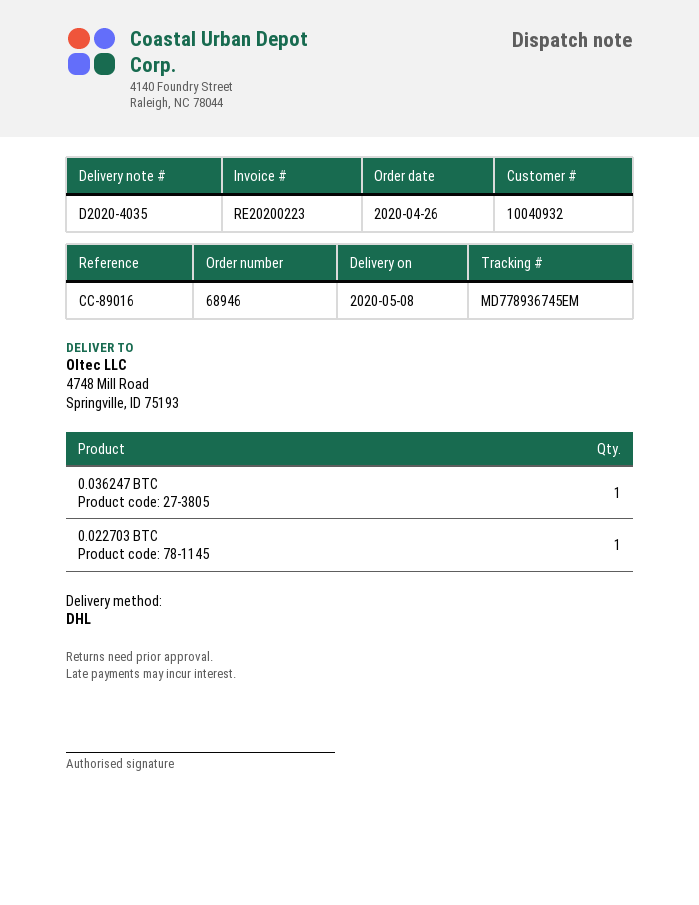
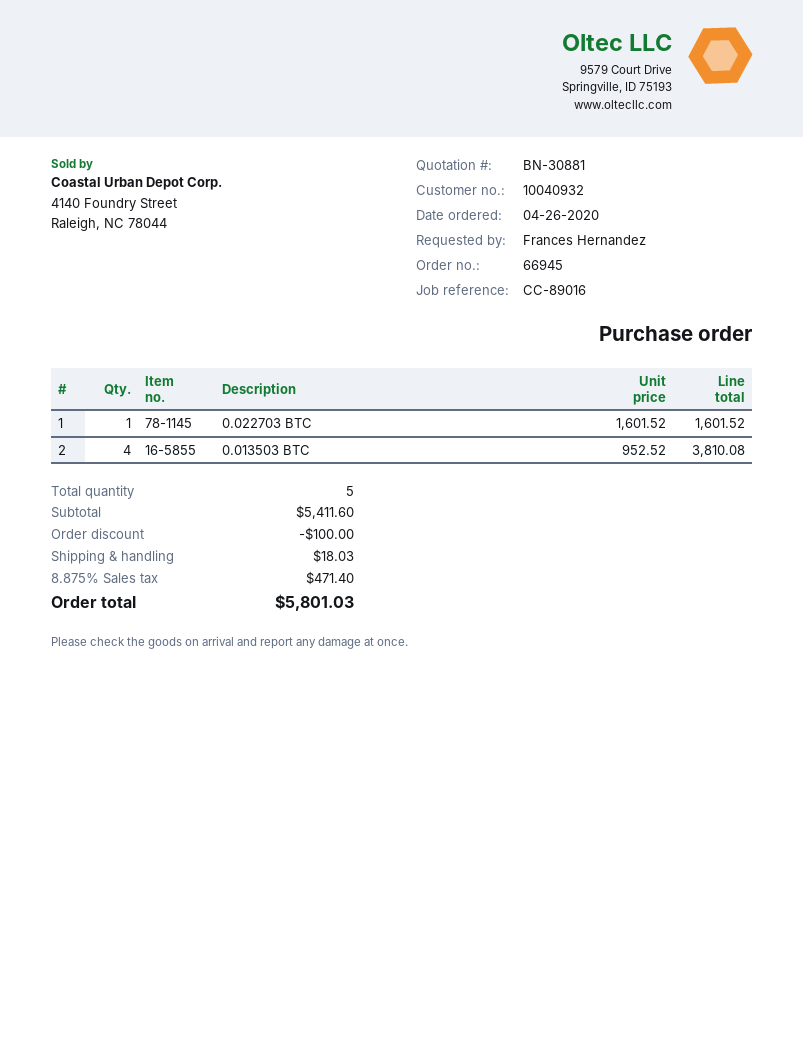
order number: 68946 -> 66945
0.036247 BTC: 1 -> none
0.013503 BTC: none -> 4

